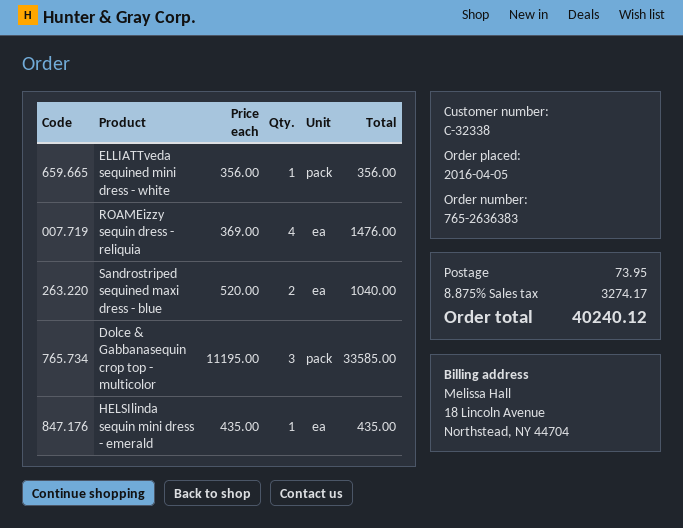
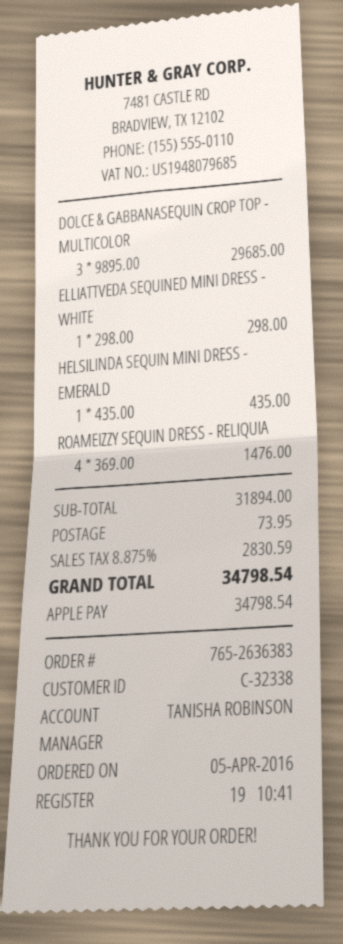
ELLIATTveda sequined mini dress - white: 1 x 356.00 = 356.00 -> 1 x 298.00 = 298.00
Sandrostriped sequined maxi dress - blue: 2 x 520.00 = 1040.00 -> none
Dolce & Gabbanasequin crop top - multicolor: 3 x 11195.00 = 33585.00 -> 3 x 9895.00 = 29685.00
tax: 8.875% = 3274.17 -> 8.875% = 2830.59
total: 40240.12 -> 34798.54

